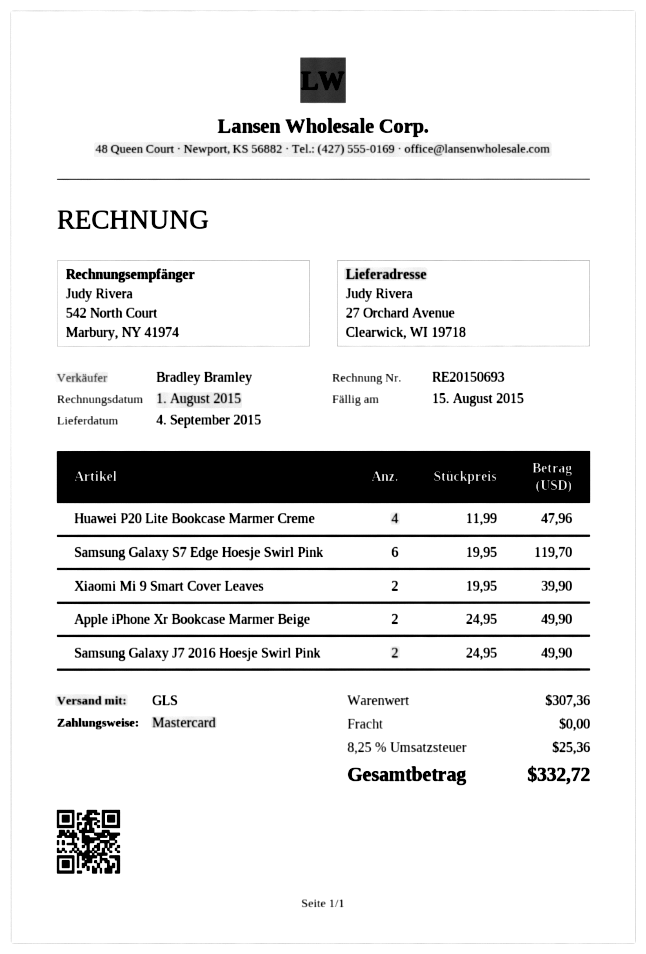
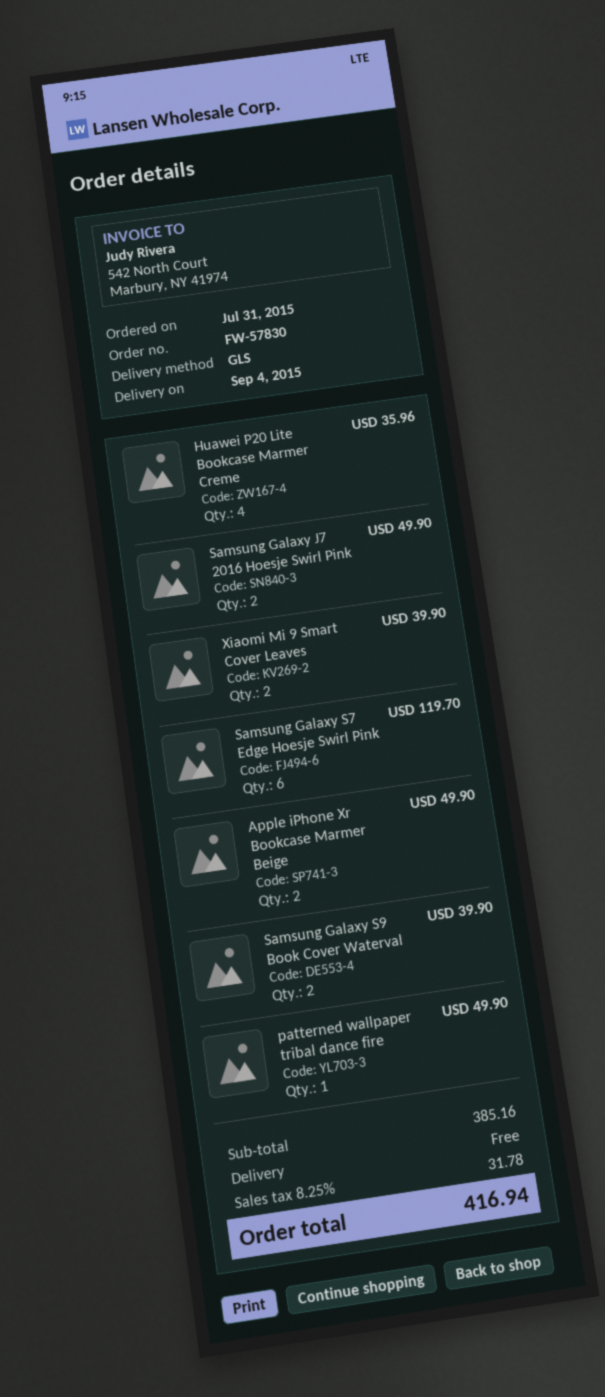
Huawei P20 Lite Bookcase Marmer Creme: 4 for 47.96 -> 4 for 35.96
Samsung Galaxy S9 Book Cover Waterval: none -> 2 for 39.90
patterned wallpaper tribal dance fire: none -> 1 for 49.90
subtotal: 307.36 -> 385.16
tax: 8.25% = 25.36 -> 8.25% = 31.78
total: 332.72 -> 416.94

